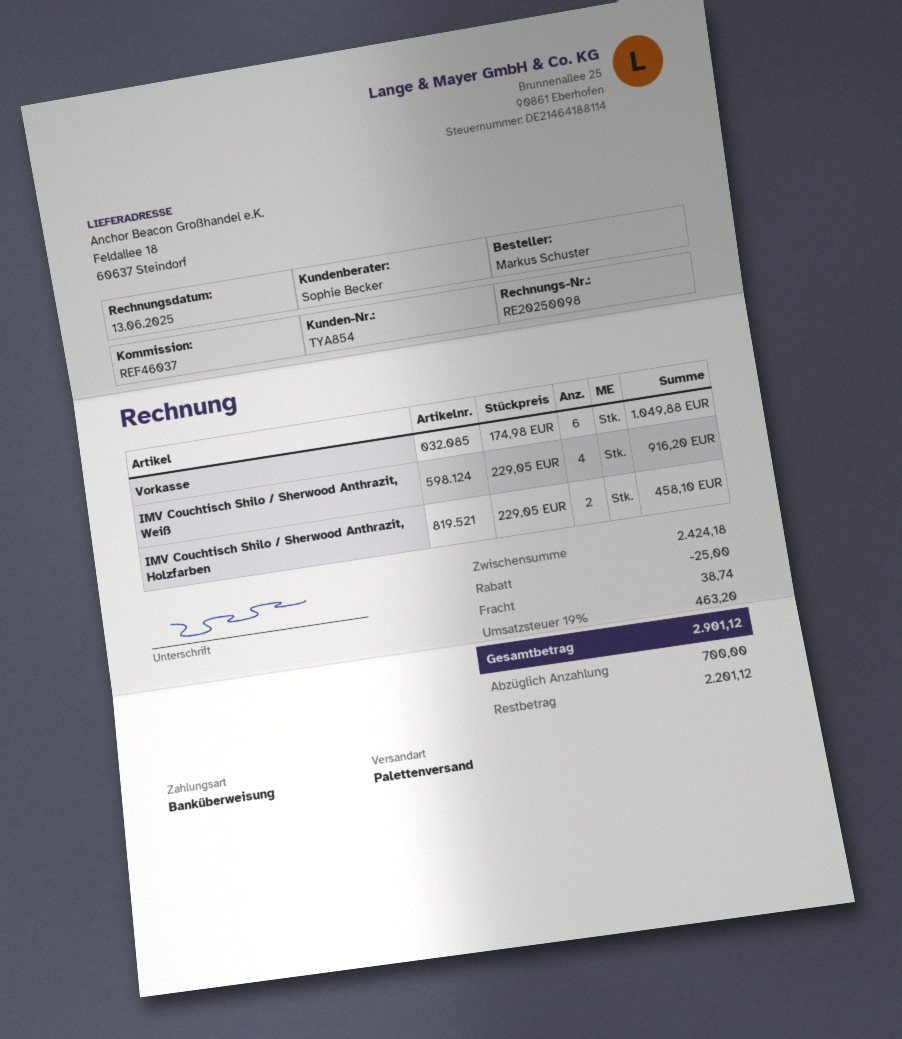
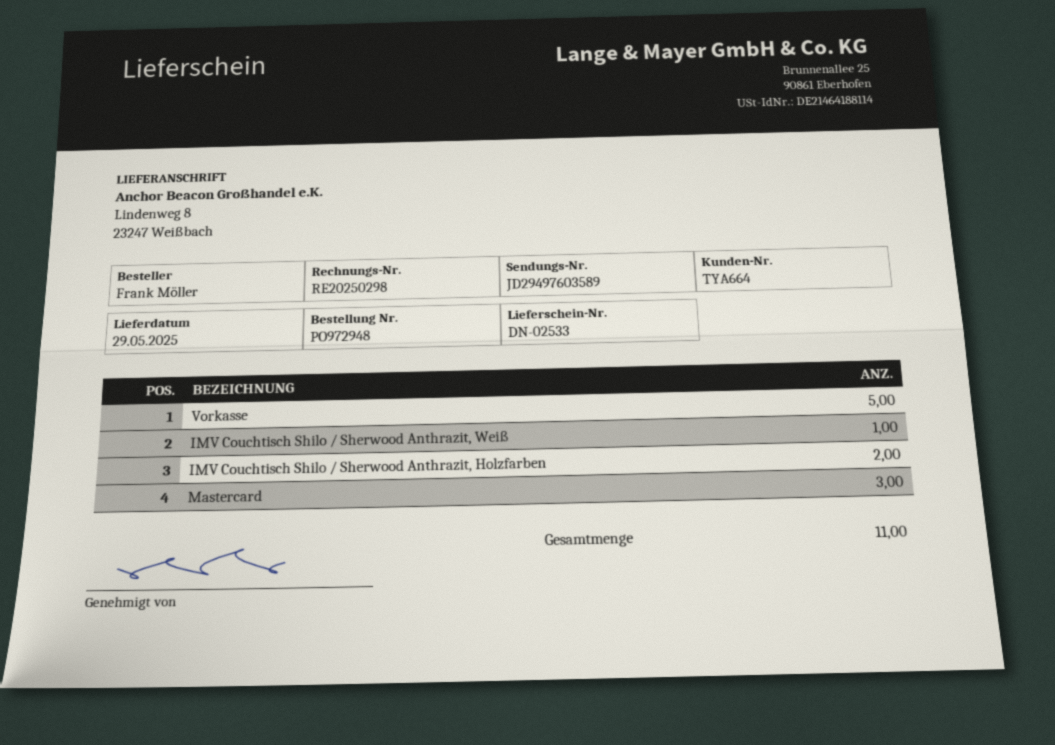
invoice number: RE20250098 -> RE20250298
customer number: TYA854 -> TYA664
ordered by: Markus Schuster -> Frank Möller
ship to: Feldallee 18, 60637 Steindorf -> Lindenweg 8, 23247 Weißbach
Vorkasse: 6 -> 5
IMV Couchtisch Shilo / Sherwood Anthrazit, Weiß: 4 -> 1
Mastercard: none -> 3

